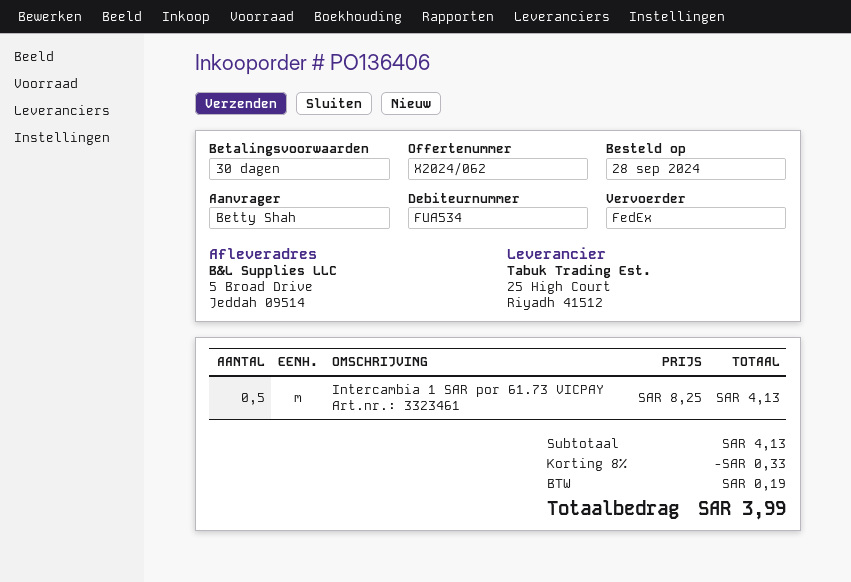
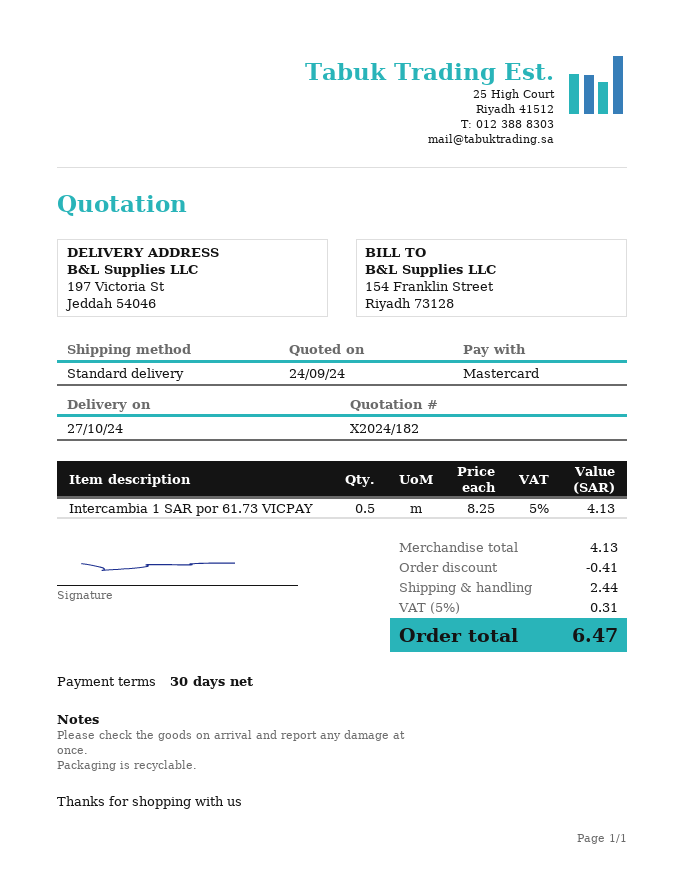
quote number: X2024/062 -> X2024/182
shipping method: FedEx -> standard
ship to: 5 Broad Drive, Jeddah 09514 -> 197 Victoria St, Jeddah 54046
discount: 0.33 -> 0.41
shipping: none -> 2.44
tax: 0.19 -> 0.31
total: 3.99 -> 6.47

